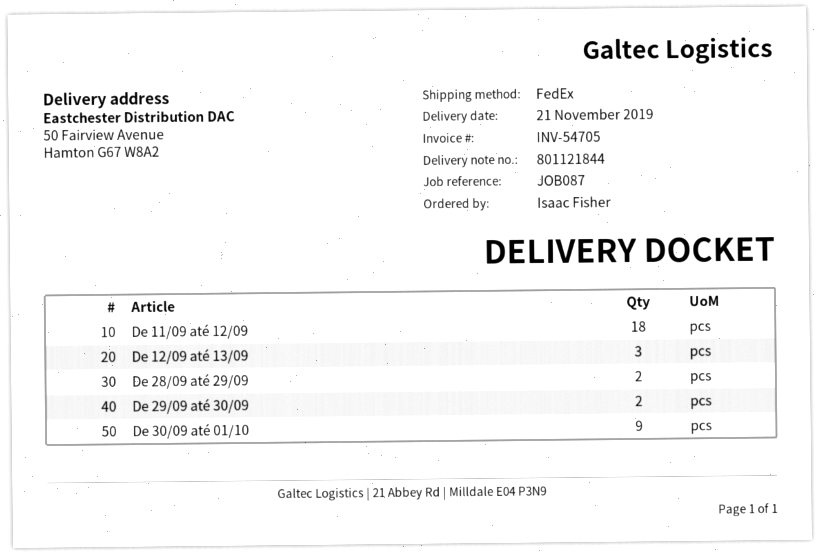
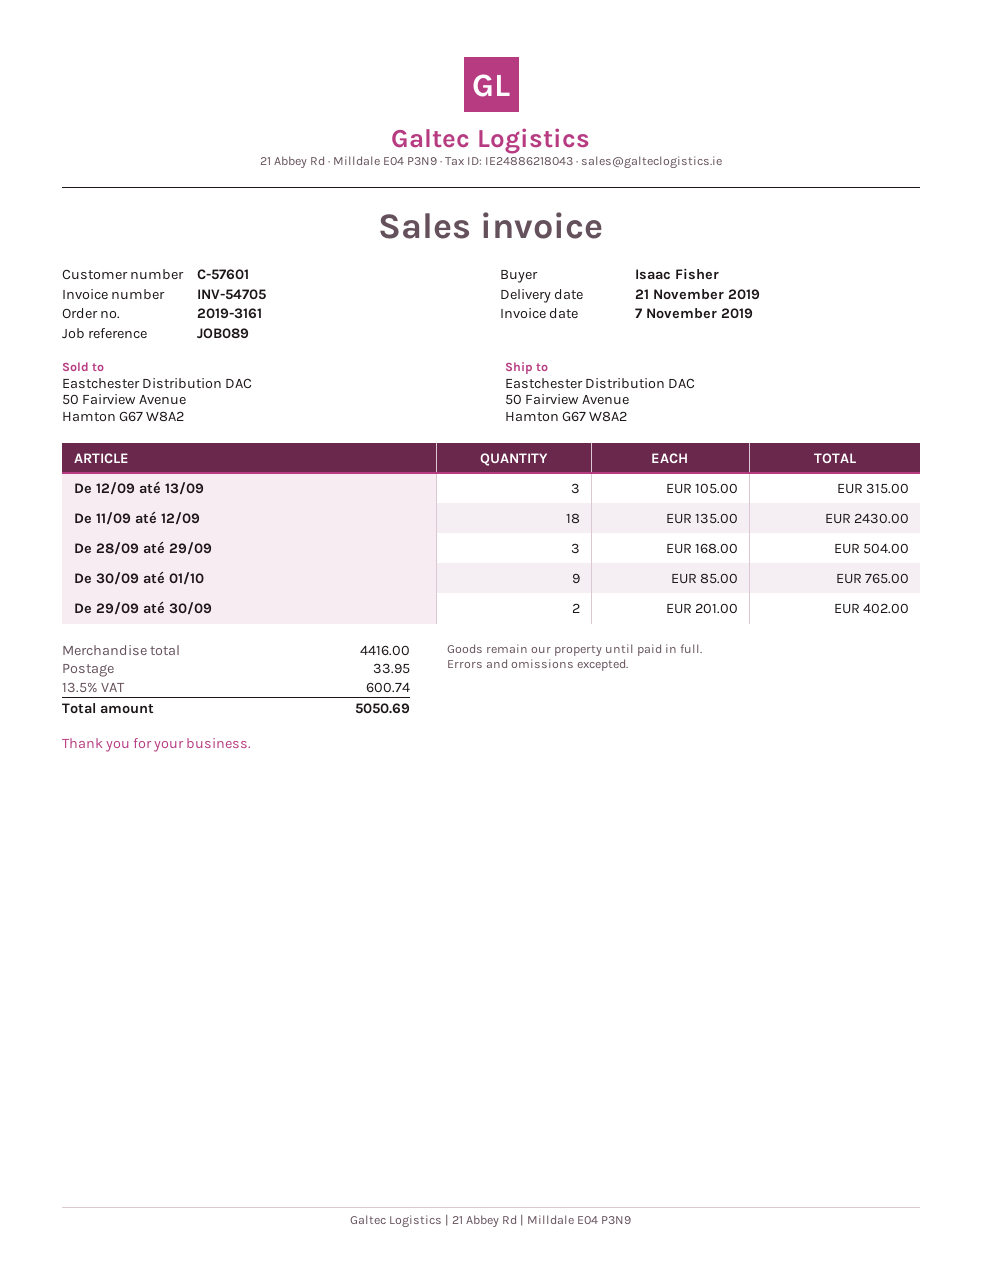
reference: JOB087 -> JOB089
De 28/09 até 29/09: 2 -> 3

